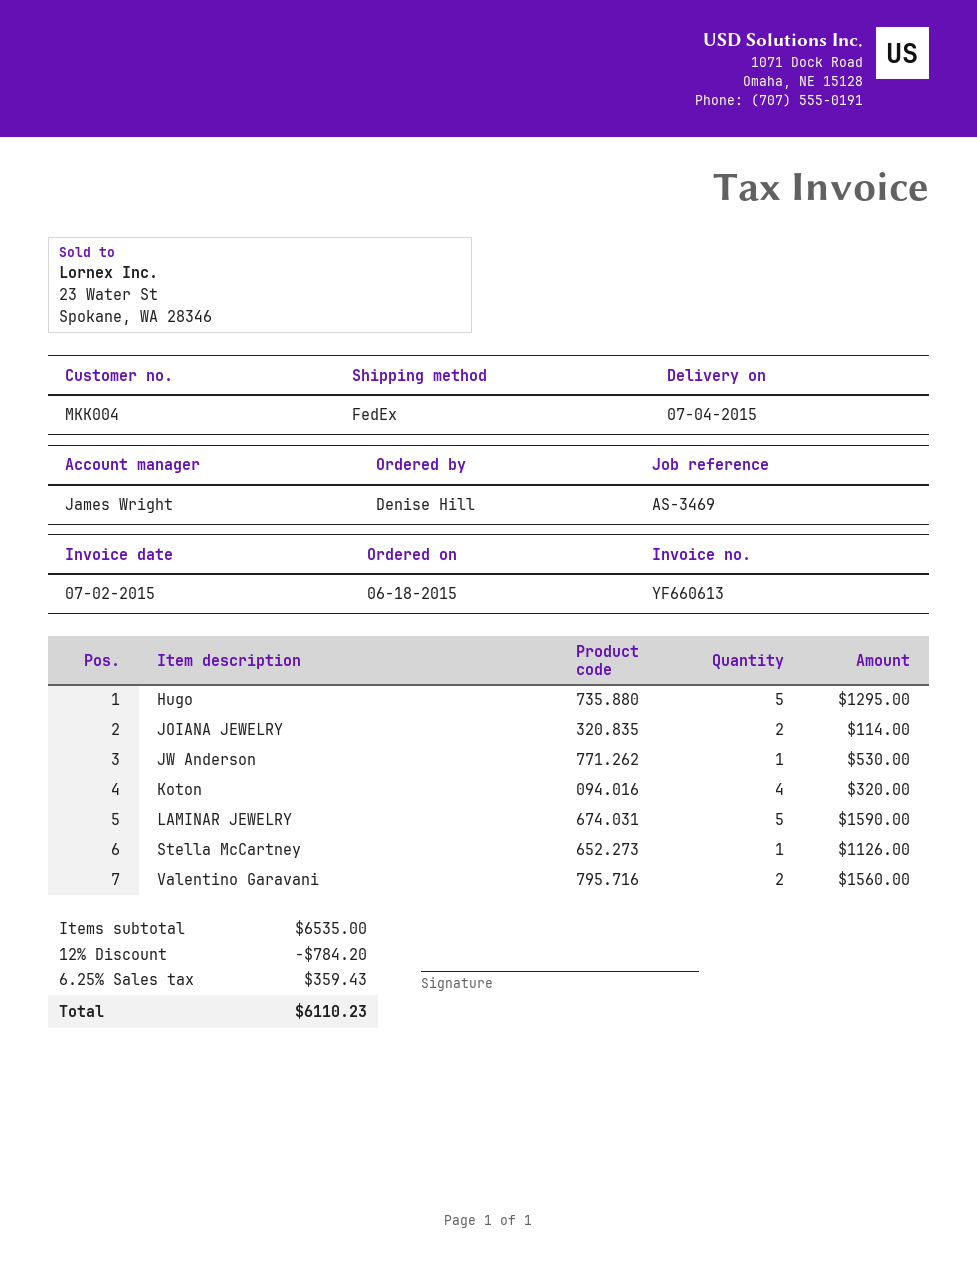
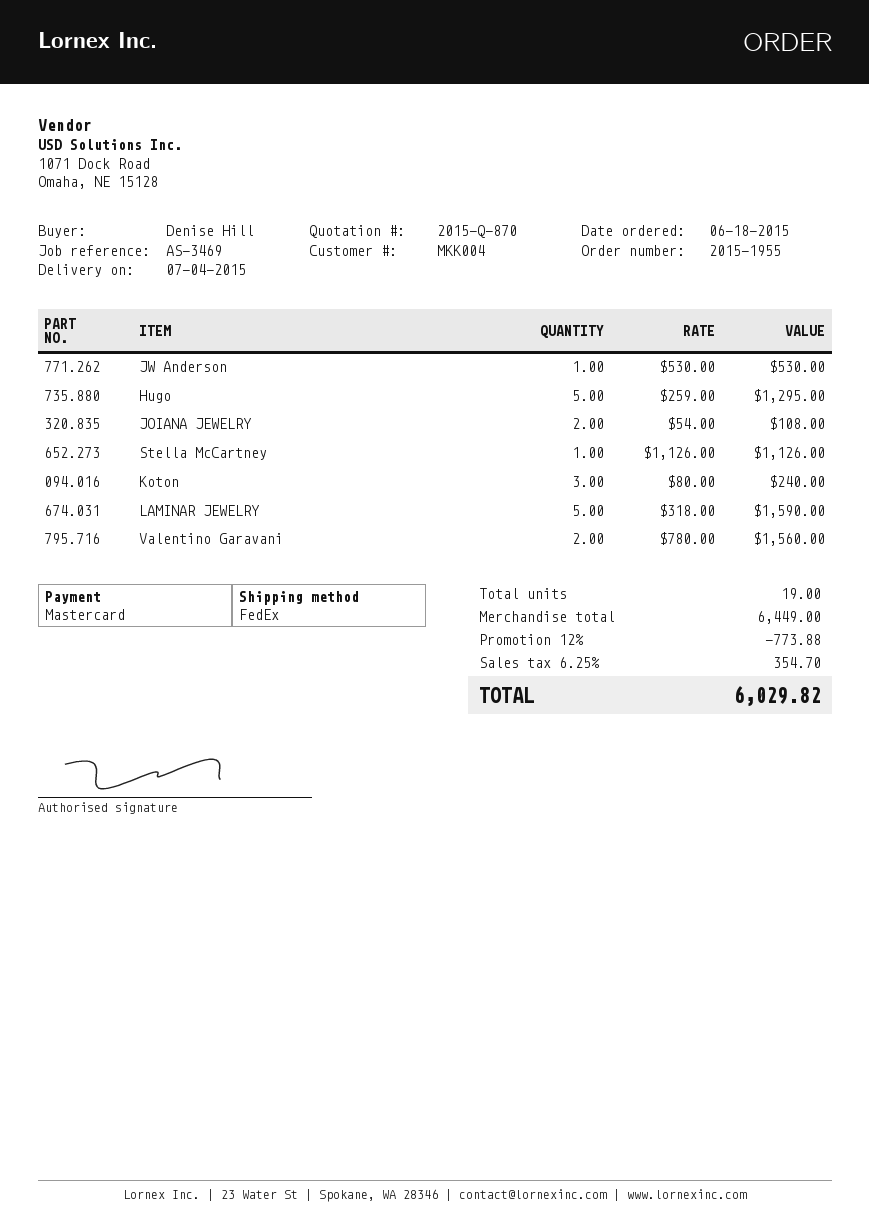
JOIANA JEWELRY: 2 for 114.00 -> 2 for 108.00
Koton: 4 for 320.00 -> 3 for 240.00
subtotal: 6535.00 -> 6449.00
discount: 12% = 784.20 -> 12% = 773.88
tax: 6.25% = 359.43 -> 6.25% = 354.70
total: 6110.23 -> 6029.82

